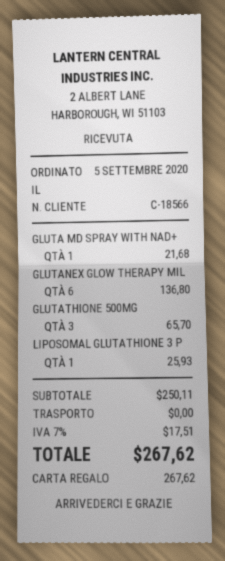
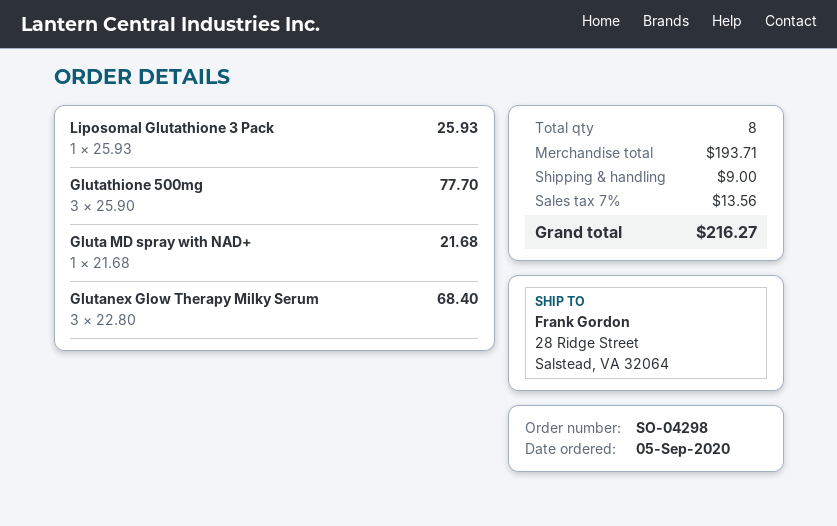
GLUTANEX GLOW THERAPY MIL: 6 for 136.80 -> 3 for 68.40
GLUTATHIONE 500MG: 3 for 65.70 -> 3 for 77.70
subtotal: 250.11 -> 193.71
shipping: 0.00 -> 9.00
tax: 7% = 17.51 -> 7% = 13.56
total: 267.62 -> 216.27

